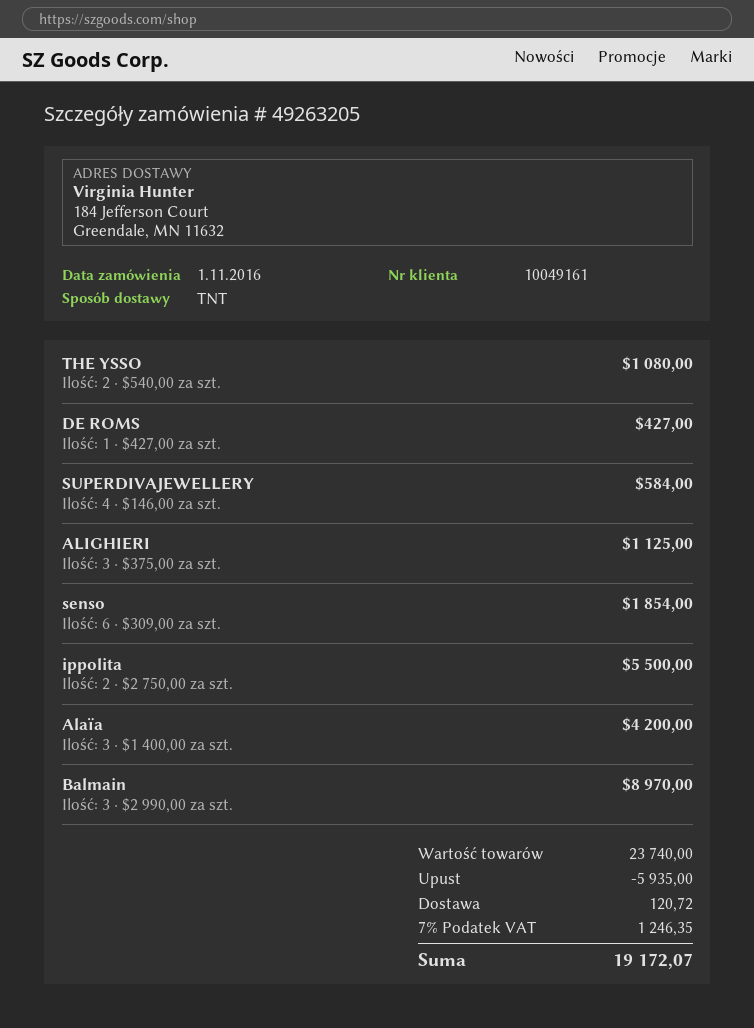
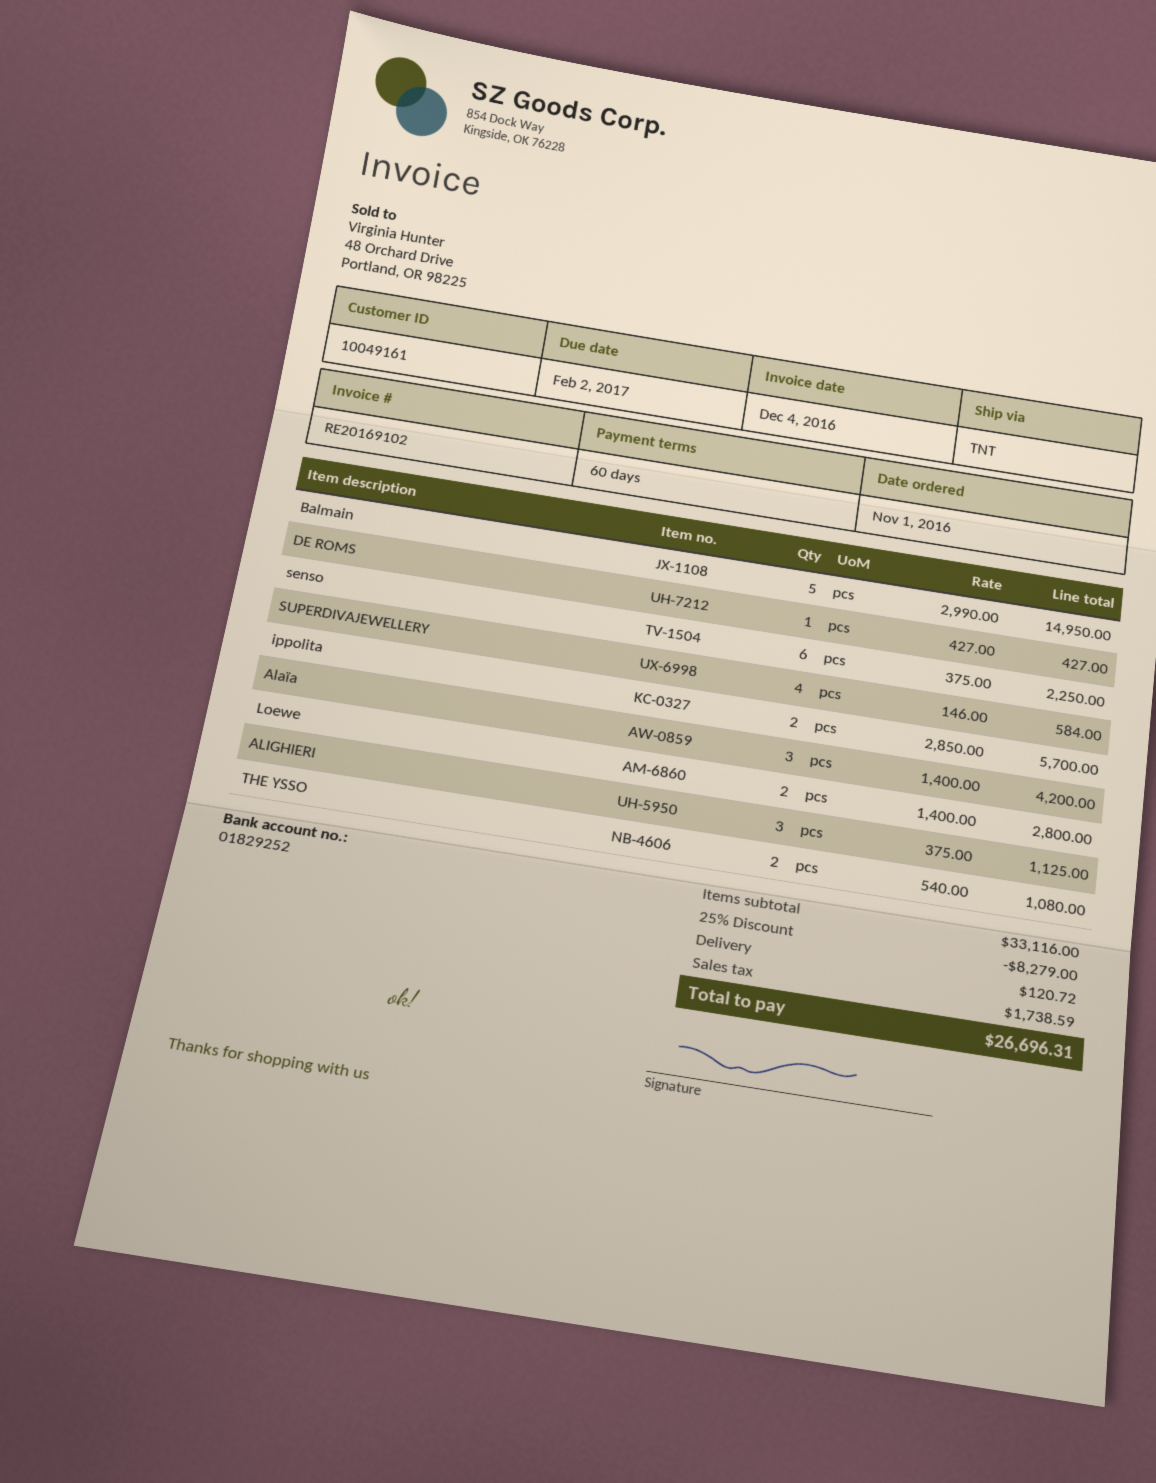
senso: 6 x 309.00 = 1854.00 -> 6 x 375.00 = 2250.00
ippolita: 2 x 2750.00 = 5500.00 -> 2 x 2850.00 = 5700.00
Balmain: 3 x 2990.00 = 8970.00 -> 5 x 2990.00 = 14950.00
Loewe: none -> 2 x 1400.00 = 2800.00
subtotal: 23740.00 -> 33116.00
discount: 5935.00 -> 8279.00
tax: 1246.35 -> 1738.59
total: 19172.07 -> 26696.31

